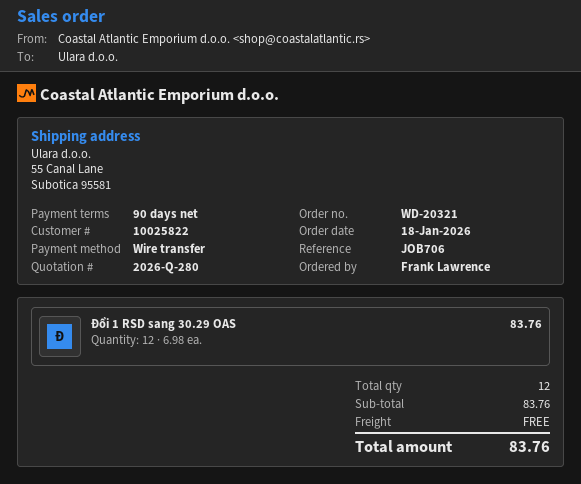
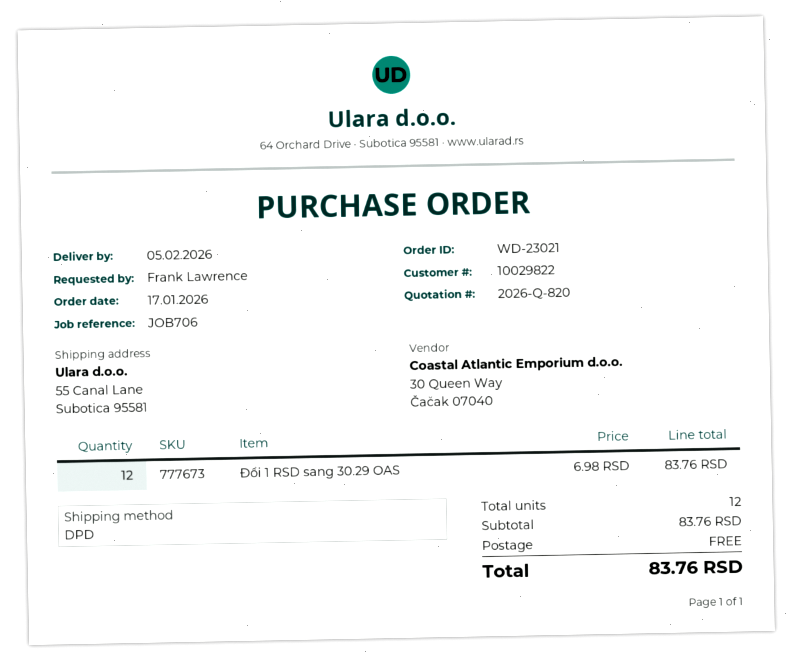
quote number: 2026-Q-280 -> 2026-Q-820
order number: WD-20321 -> WD-23021
order date: 2026-01-18 -> 2026-01-17
customer number: 10025822 -> 10029822

